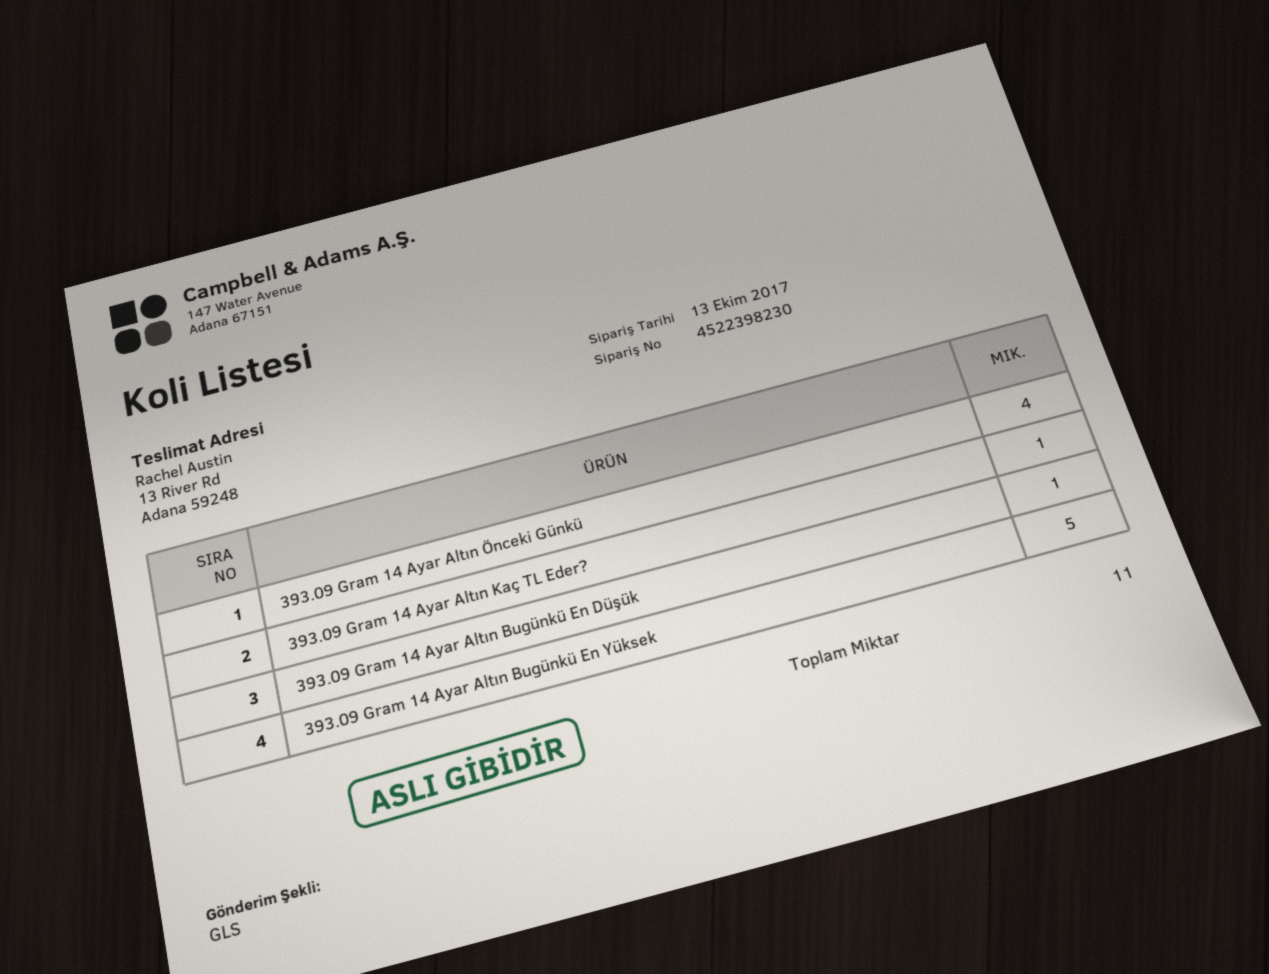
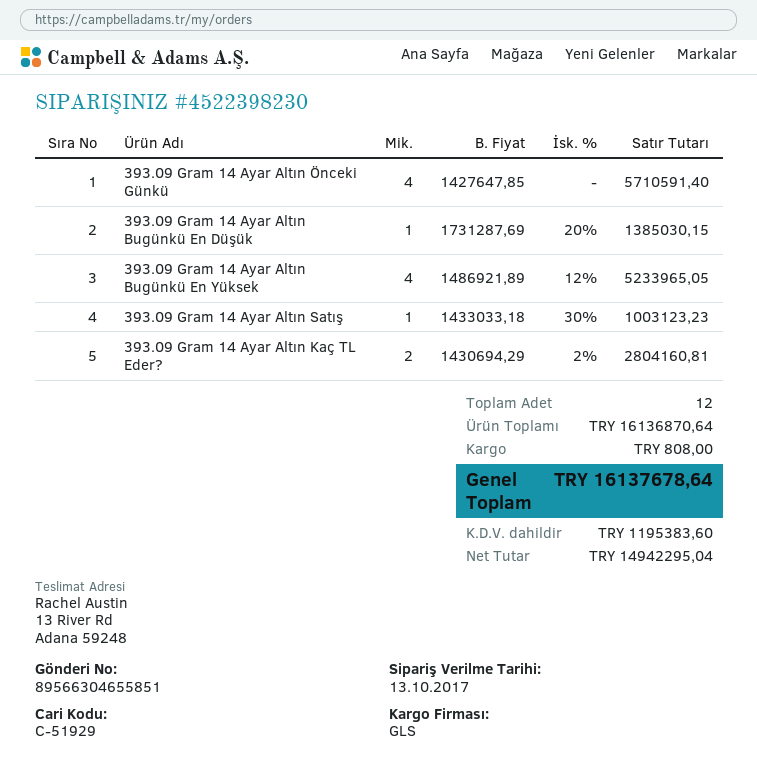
393.09 Gram 14 Ayar Altın Kaç TL Eder?: 1 -> 2
393.09 Gram 14 Ayar Altın Bugünkü En Yüksek: 5 -> 4
393.09 Gram 14 Ayar Altın Satış: none -> 1
total quantity: 11 -> 12

